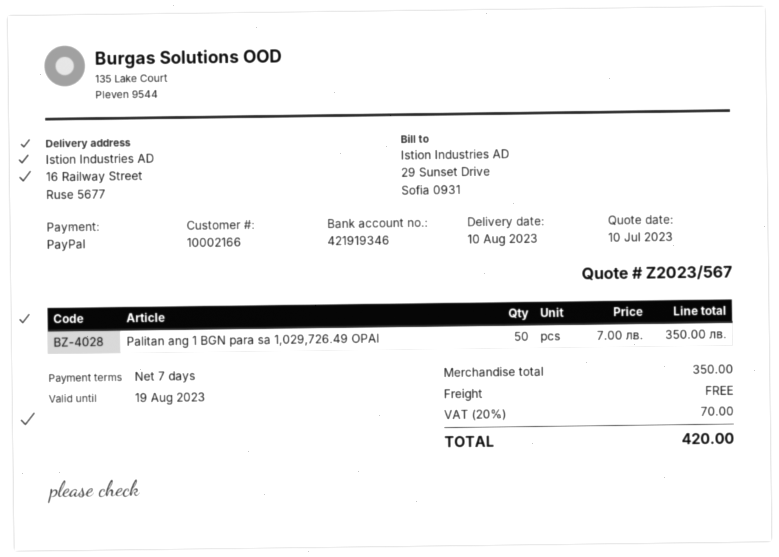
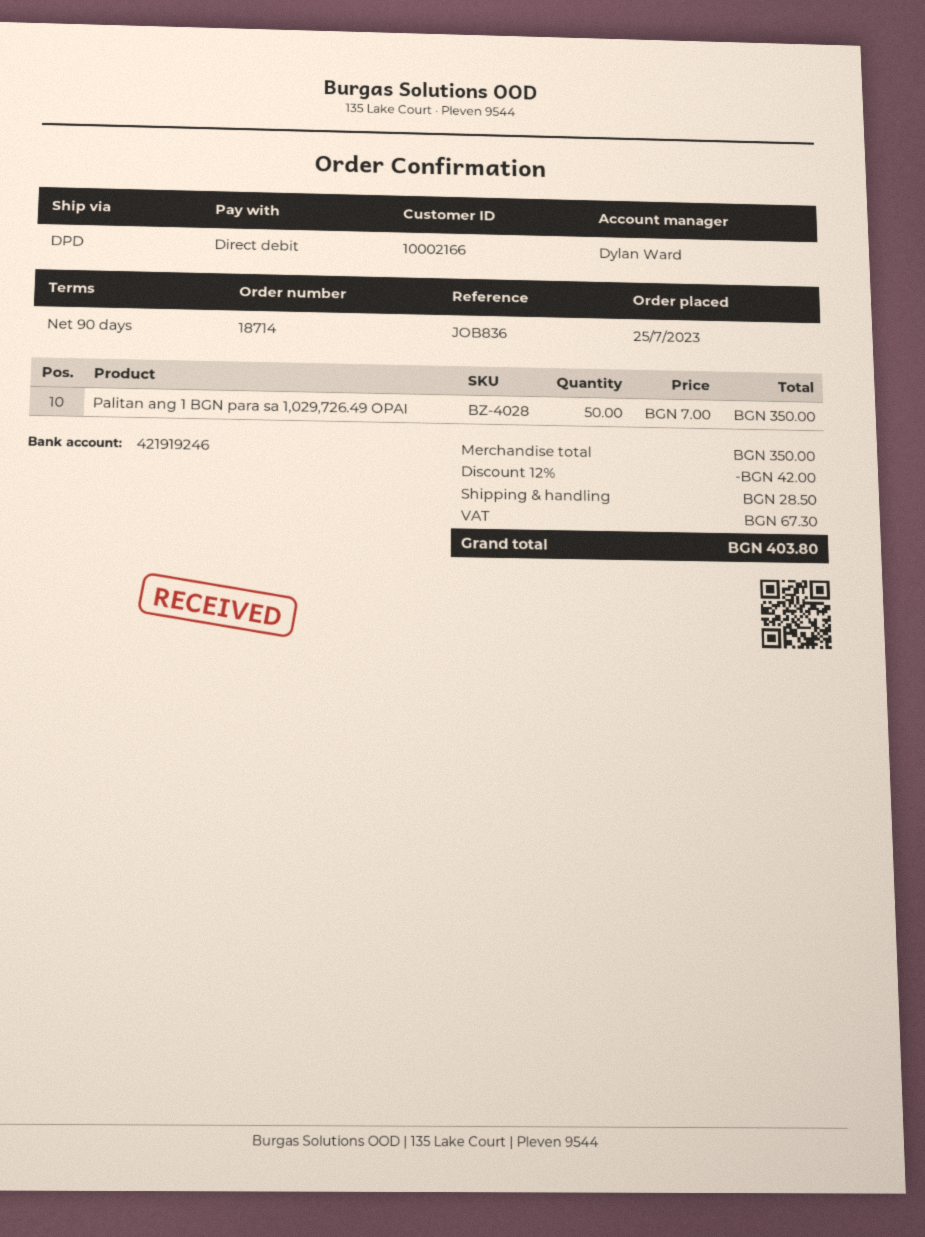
payment terms: 7 days -> 90 days
payment method: PayPal -> direct debit
bank account: 421919346 -> 421919246
discount: none -> 12% = 42.00
shipping: 0.00 -> 28.50
tax: 70.00 -> 67.30
total: 420.00 -> 403.80

